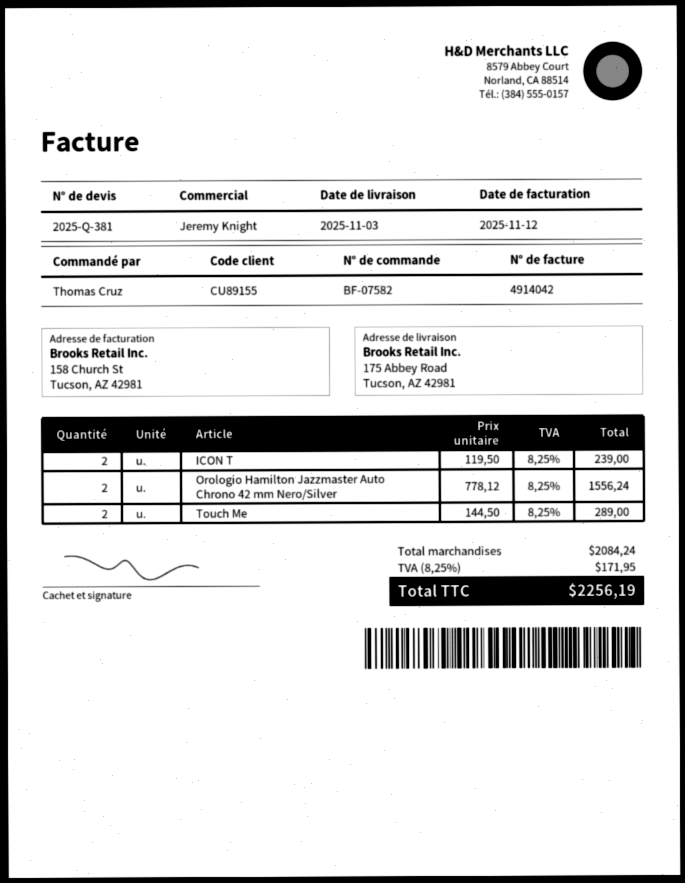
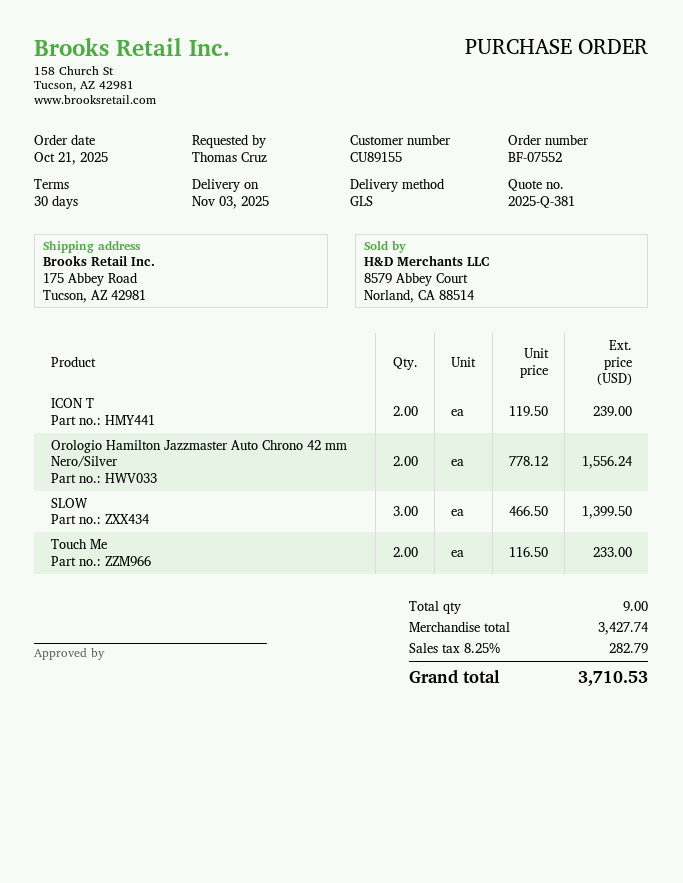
order number: BF-07582 -> BF-07552
Touch Me: 2 x 144.50 = 289.00 -> 2 x 116.50 = 233.00
SLOW: none -> 3 x 466.50 = 1399.50
subtotal: 2084.24 -> 3427.74
tax: 8.25% = 171.95 -> 8.25% = 282.79
total: 2256.19 -> 3710.53

